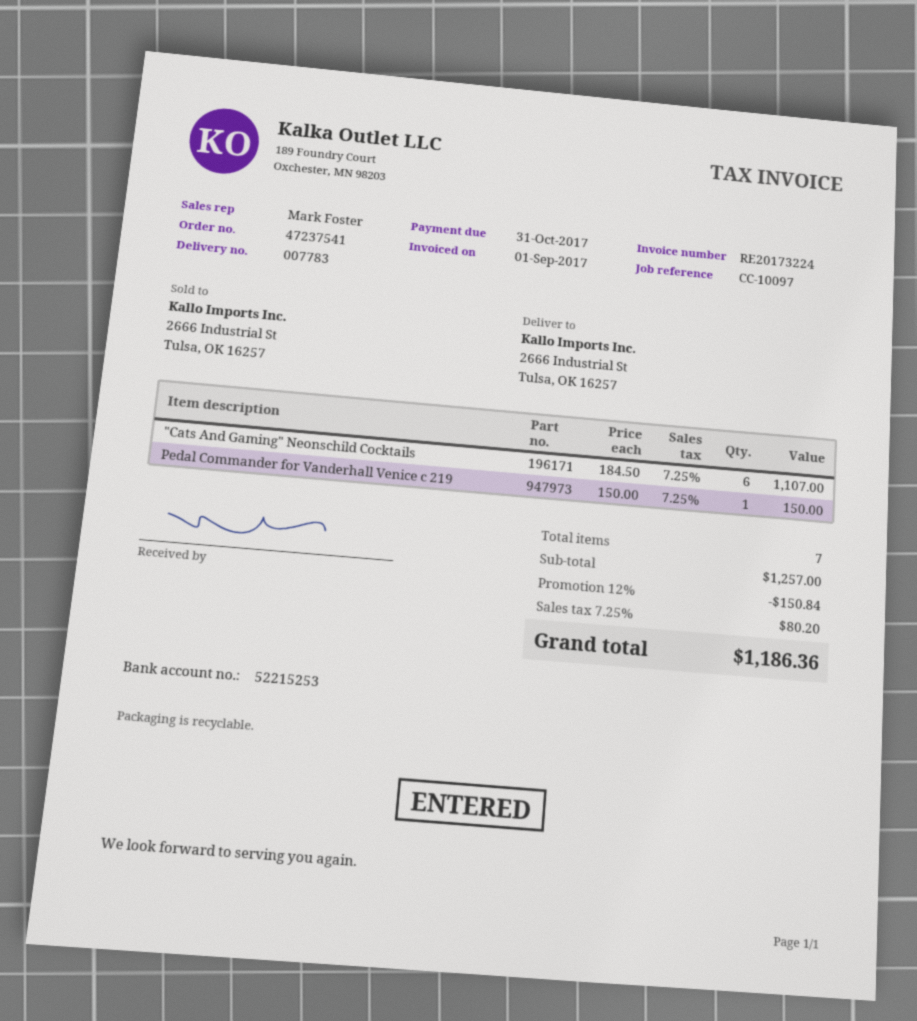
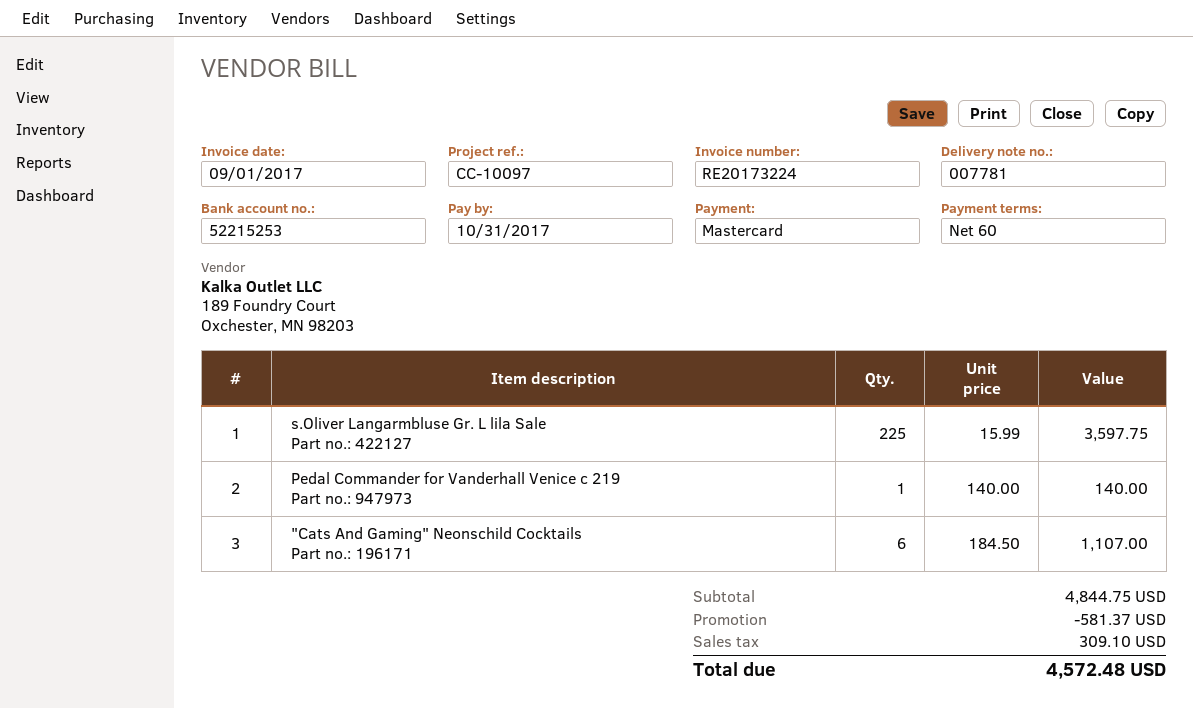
delivery note number: 007783 -> 007781
Pedal Commander for Vanderhall Venice c 219: 1 x 150.00 = 150.00 -> 1 x 140.00 = 140.00
s.Oliver Langarmbluse Gr. L lila Sale: none -> 225 x 15.99 = 3597.75
subtotal: 1257.00 -> 4844.75
discount: 150.84 -> 581.37
tax: 80.20 -> 309.10
total: 1186.36 -> 4572.48

